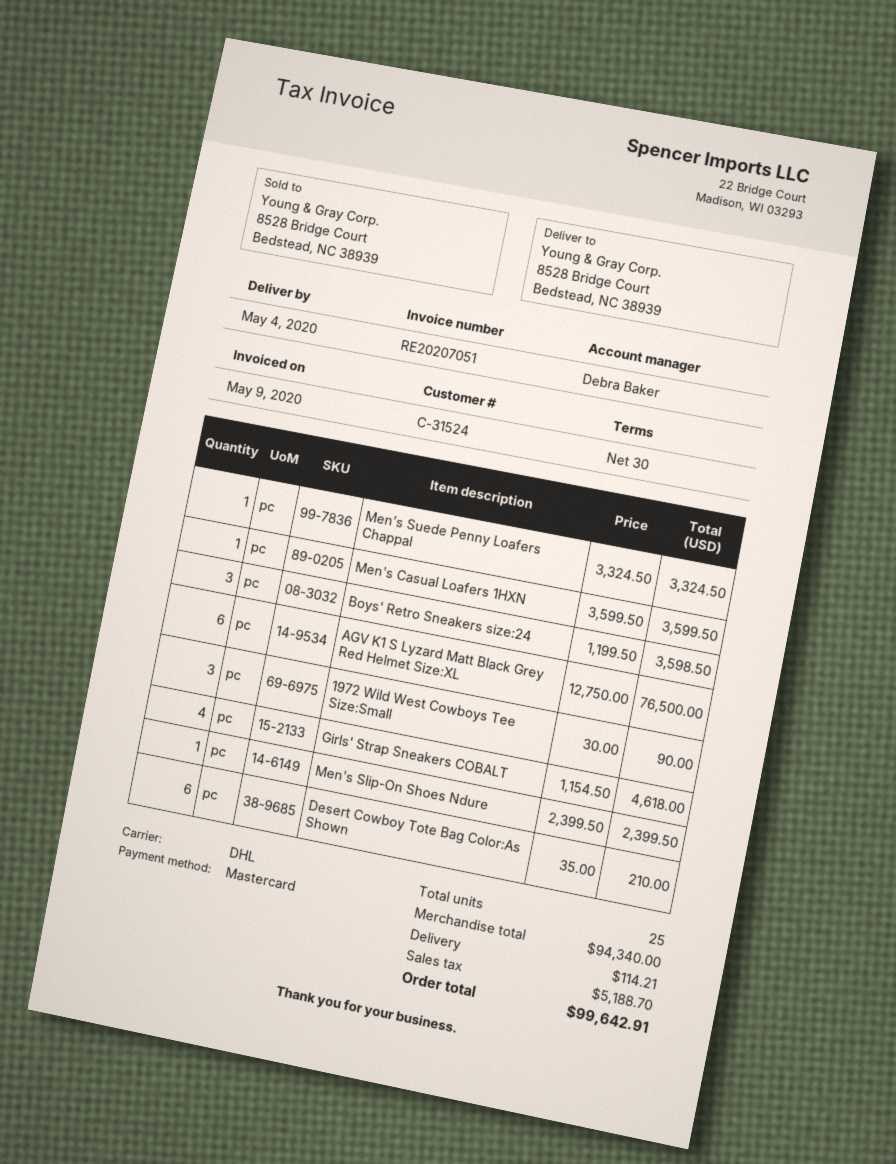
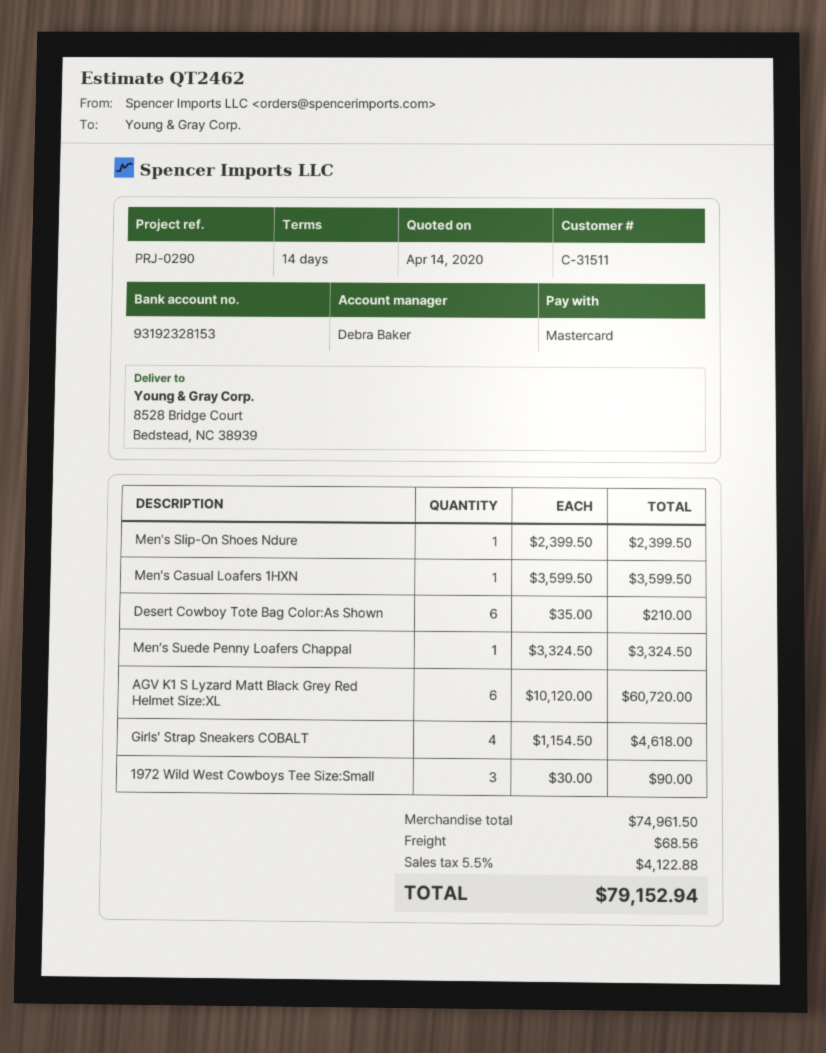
payment terms: 30 days -> 14 days
customer number: C-31524 -> C-31511
Boys' Retro Sneakers size:24: 3 x 1199.50 = 3598.50 -> none
AGV K1 S Lyzard Matt Black Grey Red Helmet Size:XL: 6 x 12750.00 = 76500.00 -> 6 x 10120.00 = 60720.00
subtotal: 94340.00 -> 74961.50
shipping: 114.21 -> 68.56
tax: 5188.70 -> 4122.88
total: 99642.91 -> 79152.94

